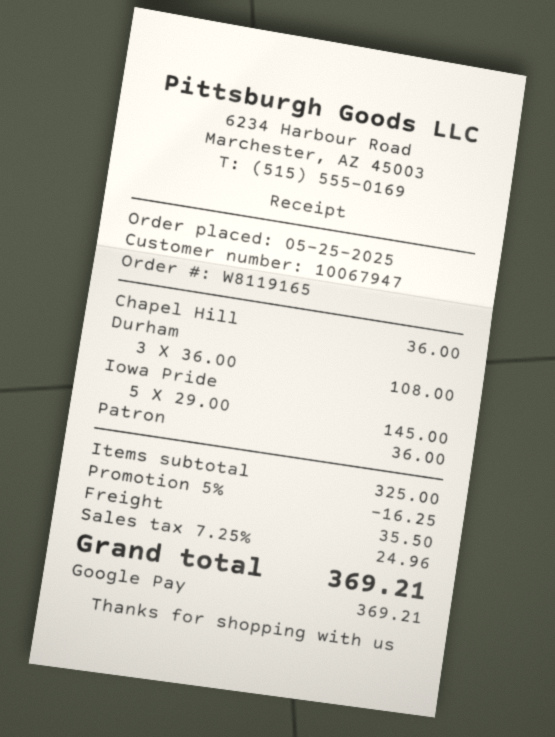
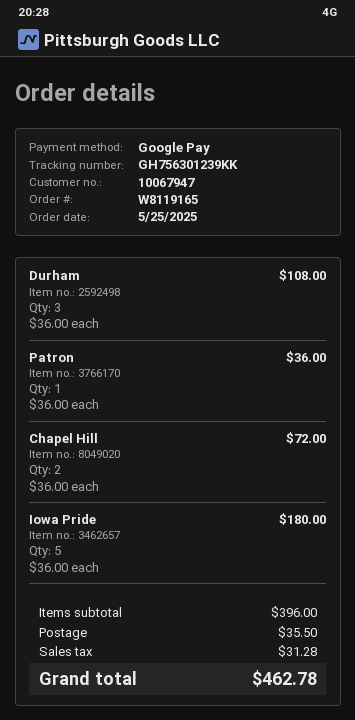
Chapel Hill: 1 x 36.00 = 36.00 -> 2 x 36.00 = 72.00
Iowa Pride: 5 x 29.00 = 145.00 -> 5 x 36.00 = 180.00
subtotal: 325.00 -> 396.00
discount: 5% = 16.25 -> none
tax: 24.96 -> 31.28
total: 369.21 -> 462.78

